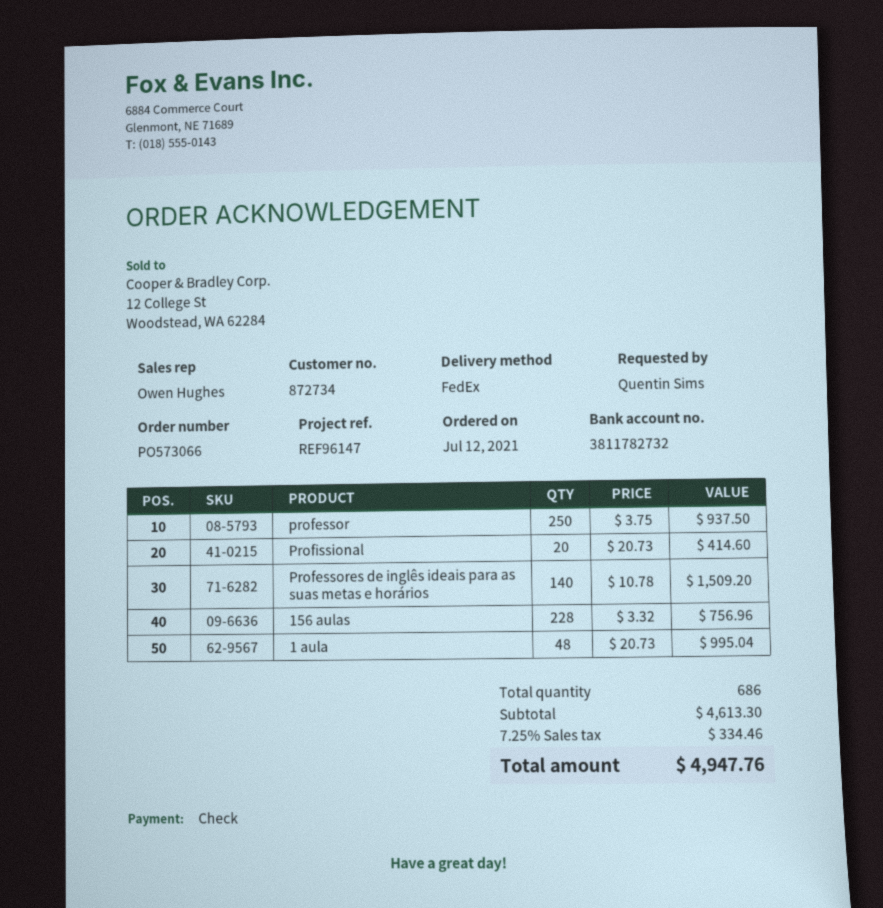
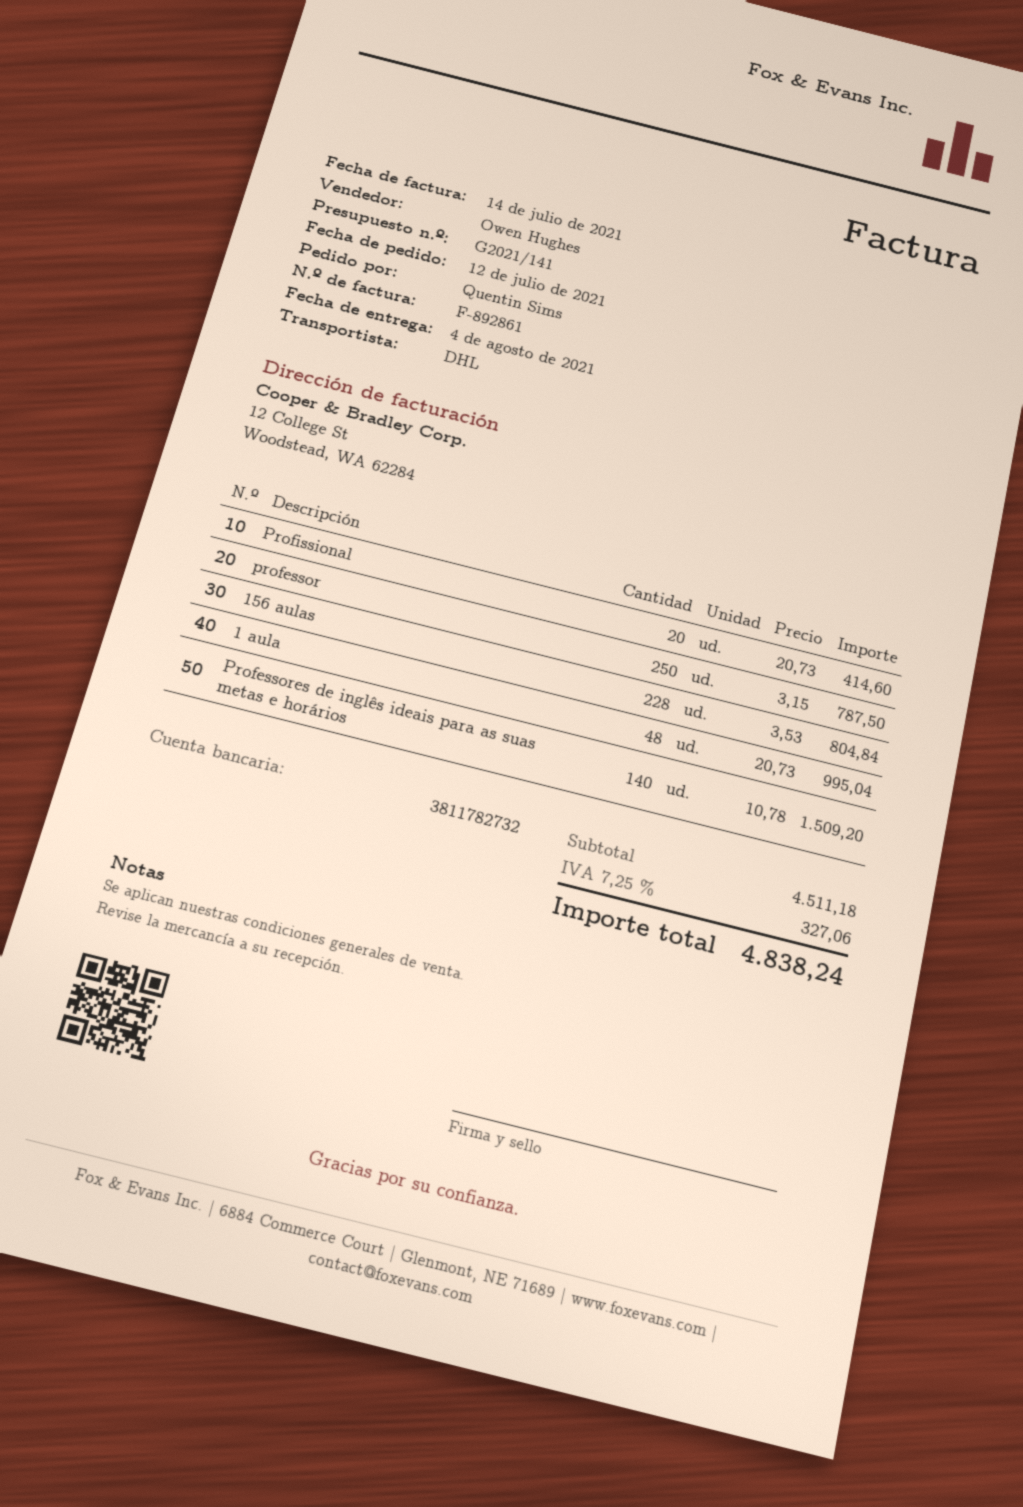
shipping method: FedEx -> DHL
professor: 250 x 3.75 = 937.50 -> 250 x 3.15 = 787.50
156 aulas: 228 x 3.32 = 756.96 -> 228 x 3.53 = 804.84
subtotal: 4613.30 -> 4511.18
tax: 7.25% = 334.46 -> 7.25% = 327.06
total: 4947.76 -> 4838.24

